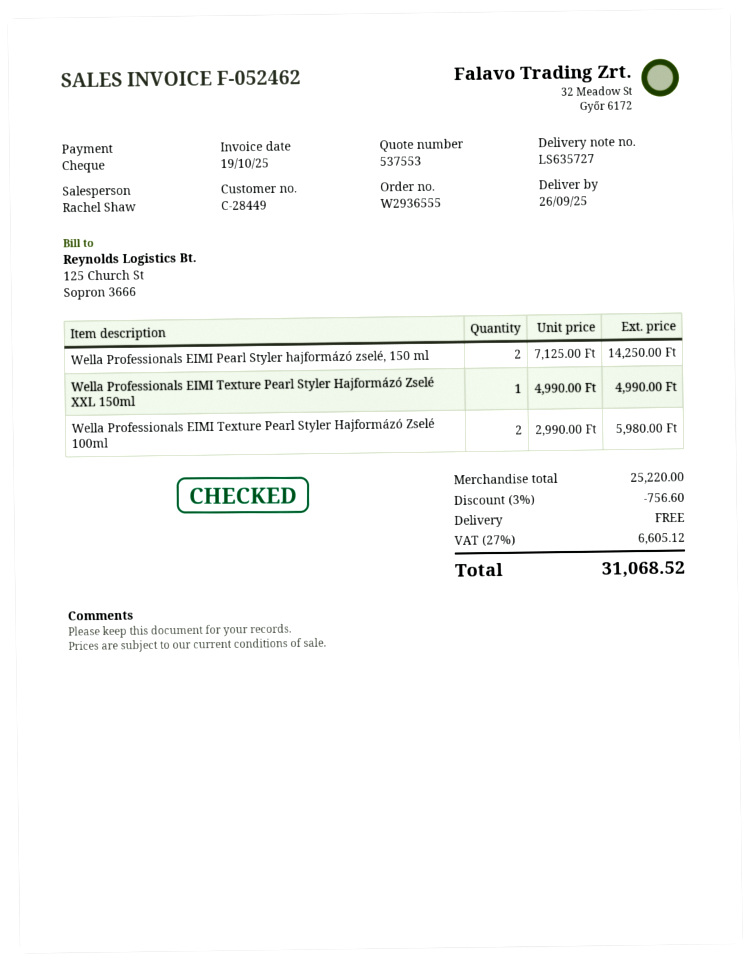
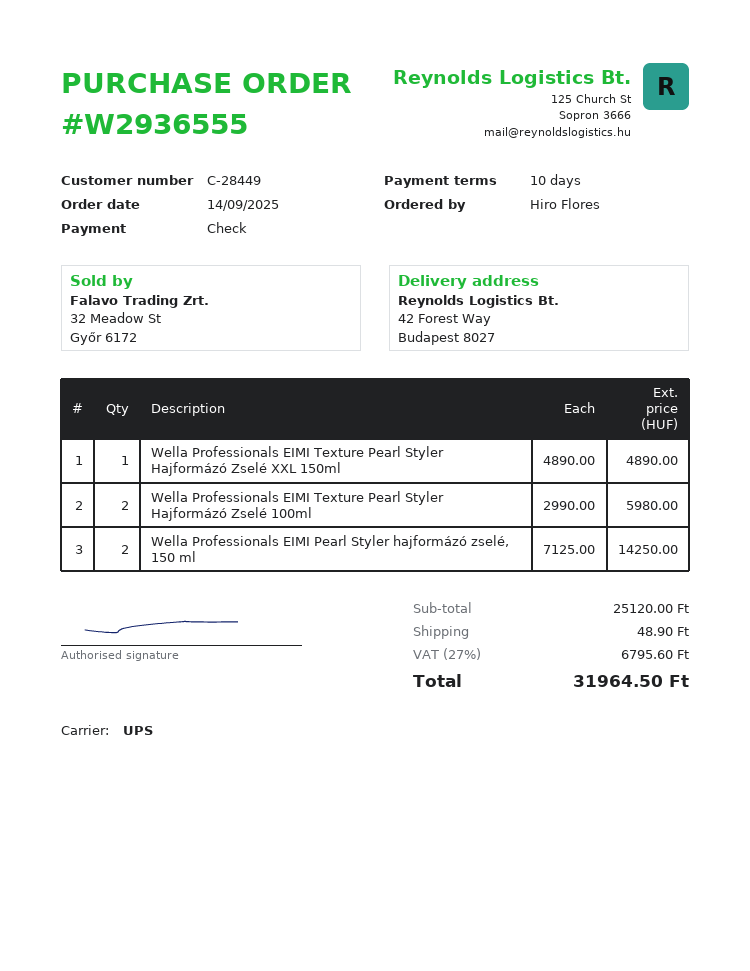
Wella Professionals EIMI Texture Pearl Styler Hajformázó Zselé XXL 150ml: 1 x 4990.00 = 4990.00 -> 1 x 4890.00 = 4890.00
subtotal: 25220.00 -> 25120.00
discount: 3% = 756.60 -> none
shipping: 0.00 -> 48.90
tax: 27% = 6605.12 -> 27% = 6795.60
total: 31068.52 -> 31964.50

